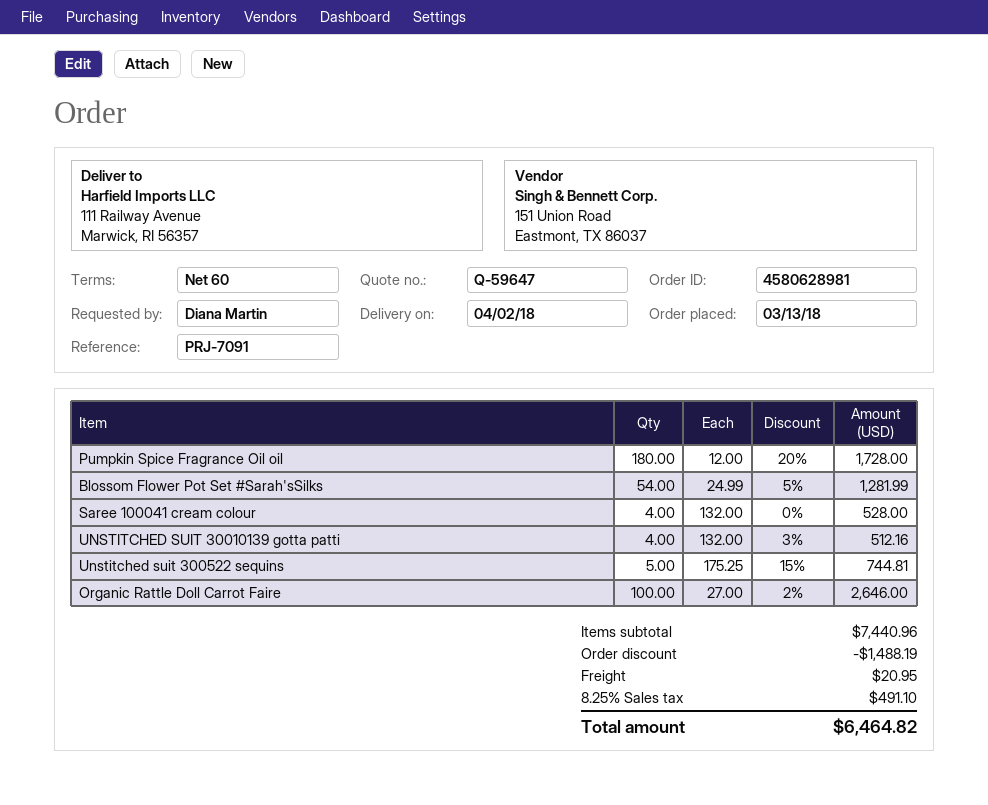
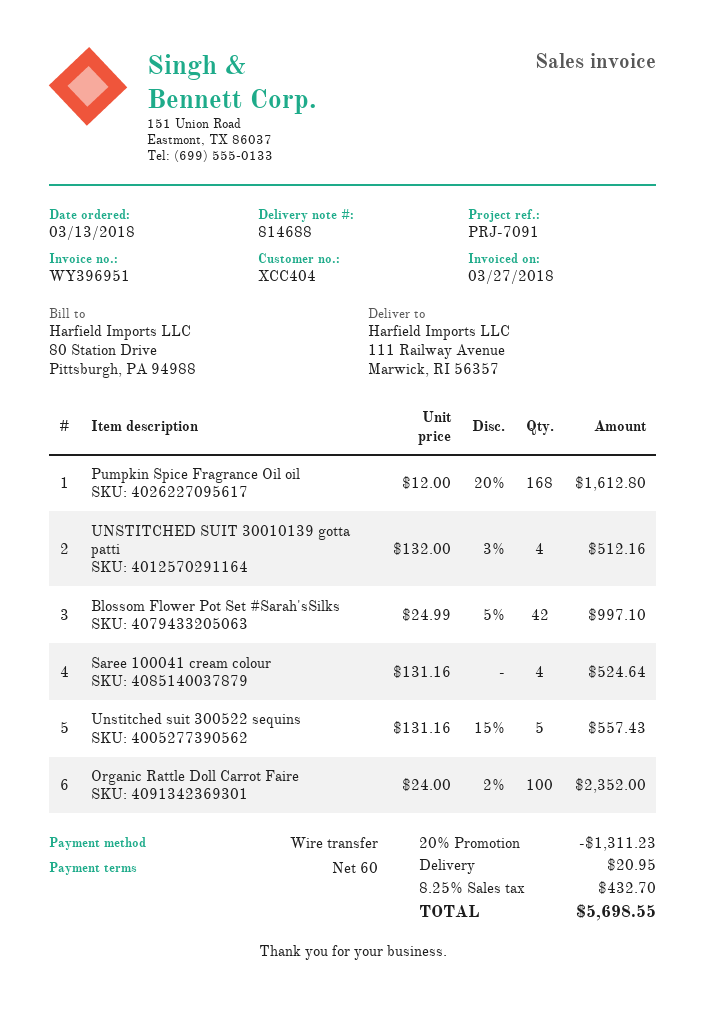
Pumpkin Spice Fragrance Oil oil: 180 x 12.00 - 20% = 1728.00 -> 168 x 12.00 - 20% = 1612.80
Blossom Flower Pot Set #Sarah'sSilks: 54 x 24.99 - 5% = 1281.99 -> 42 x 24.99 - 5% = 997.10
Saree 100041 cream colour: 4 x 132.00 = 528.00 -> 4 x 131.16 = 524.64
Unstitched suit 300522 sequins: 5 x 175.25 - 15% = 744.81 -> 5 x 131.16 - 15% = 557.43
Organic Rattle Doll Carrot Faire: 100 x 27.00 - 2% = 2646.00 -> 100 x 24.00 - 2% = 2352.00
discount: 1488.19 -> 1311.23
tax: 8.25% = 491.10 -> 8.25% = 432.70
total: 6464.82 -> 5698.55

